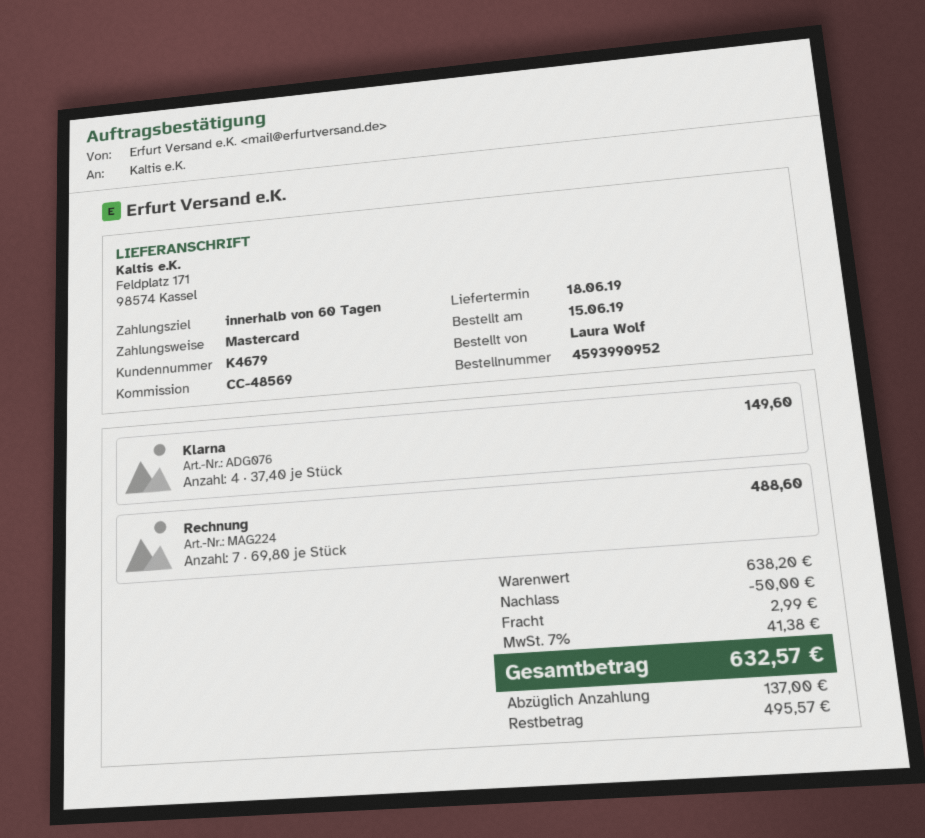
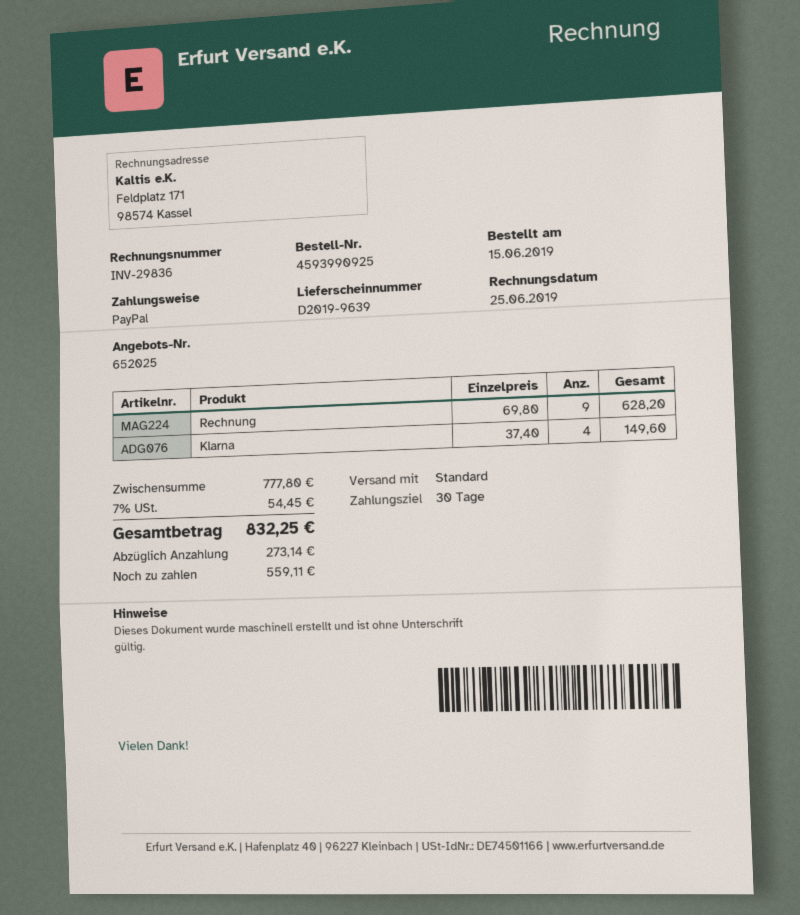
order number: 4593990952 -> 4593990925
payment terms: 60 days -> 30 days
payment method: Mastercard -> PayPal
Rechnung: 7 x 69.80 = 488.60 -> 9 x 69.80 = 628.20
subtotal: 638.20 -> 777.80
discount: 50.00 -> none
shipping: 2.99 -> none
tax: 7% = 41.38 -> 7% = 54.45
total: 632.57 -> 832.25
deposit: 137.00 -> 273.14
balance: 495.57 -> 559.11

